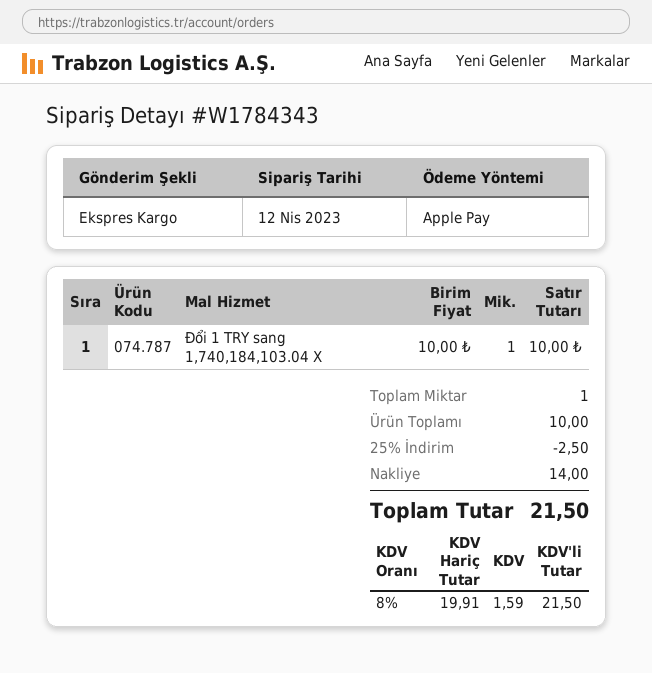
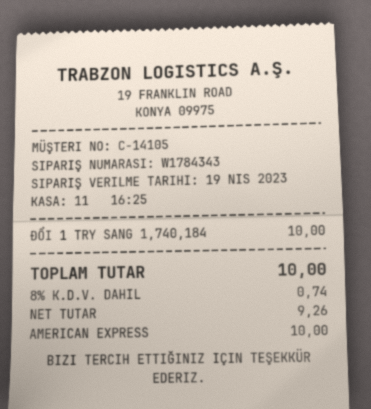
order date: 2023-04-12 -> 2023-04-19
payment method: Apple Pay -> American Express
discount: 25% = 2.50 -> none
shipping: 14.00 -> none
net: 19.91 -> 9.26
tax: 8% = 1.59 -> 8% = 0.74
total: 21.50 -> 10.00

